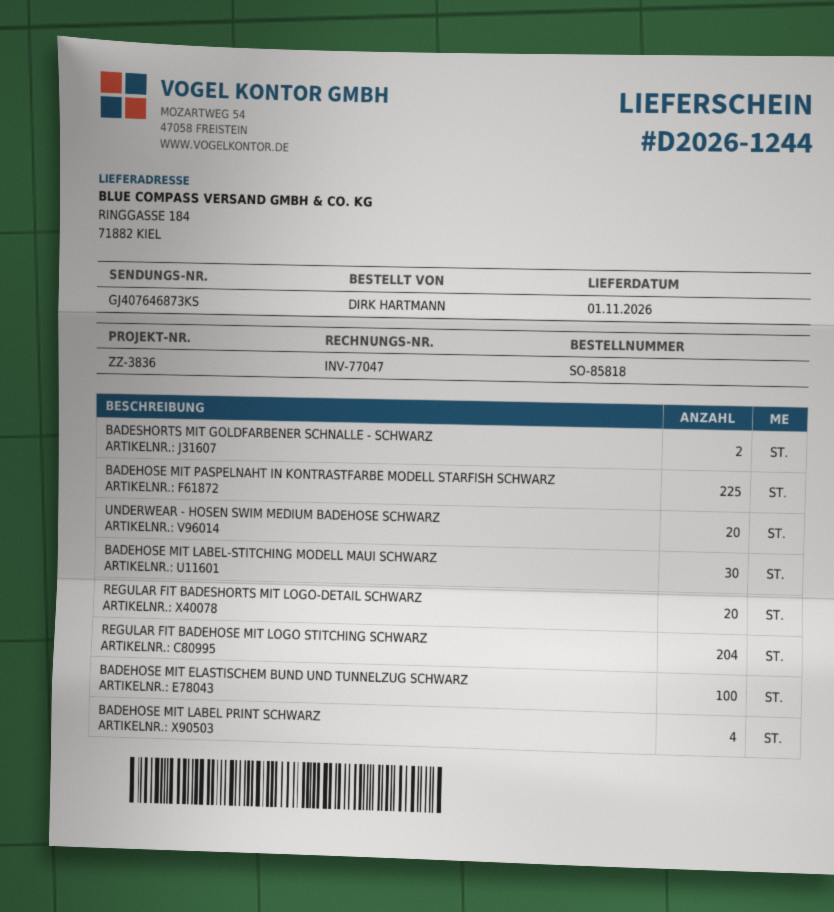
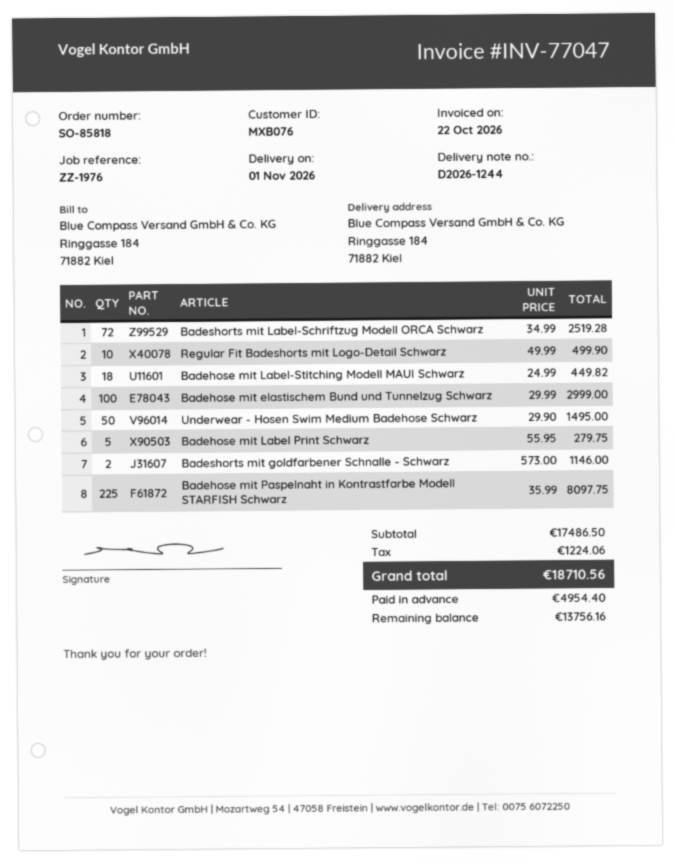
reference: ZZ-3836 -> ZZ-1976
UNDERWEAR - HOSEN SWIM MEDIUM BADEHOSE SCHWARZ: 20 -> 50
BADEHOSE MIT LABEL-STITCHING MODELL MAUI SCHWARZ: 30 -> 18
REGULAR FIT BADESHORTS MIT LOGO-DETAIL SCHWARZ: 20 -> 10
REGULAR FIT BADEHOSE MIT LOGO STITCHING SCHWARZ: 204 -> none
BADEHOSE MIT LABEL PRINT SCHWARZ: 4 -> 5
Badeshorts mit Label-Schriftzug Modell ORCA Schwarz: none -> 72

